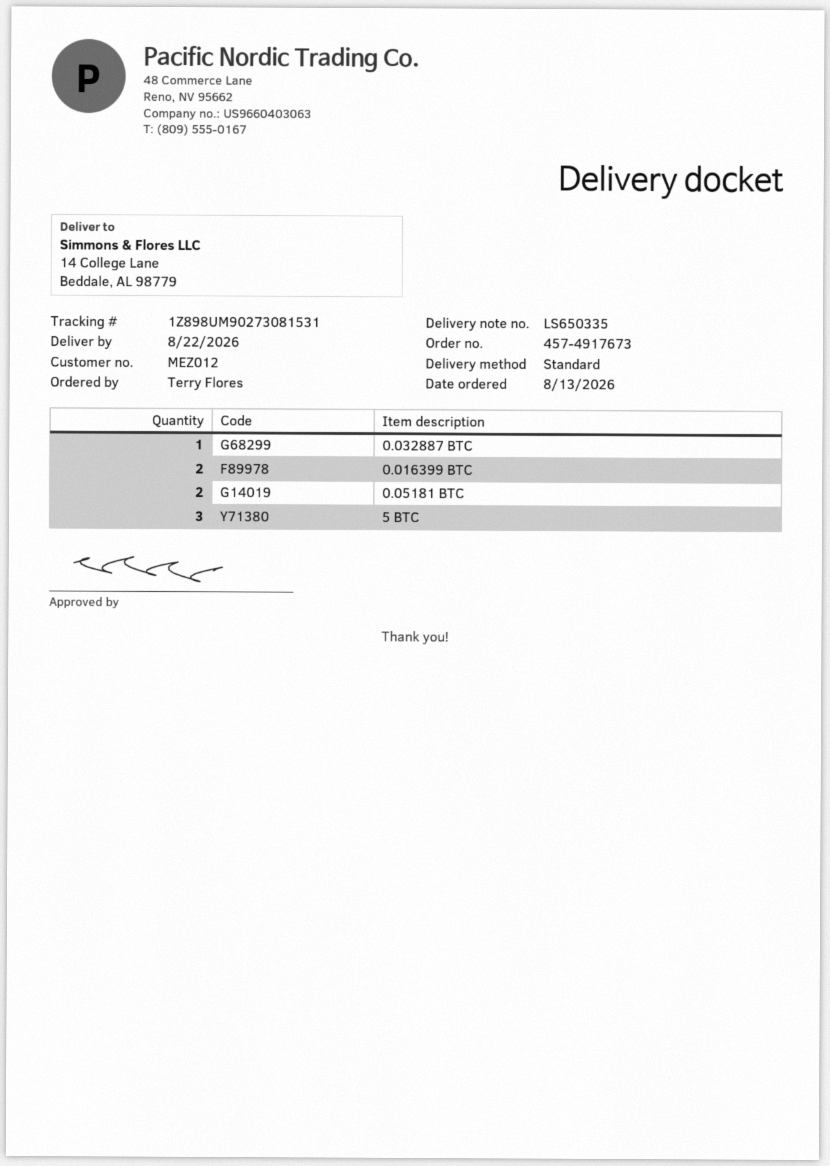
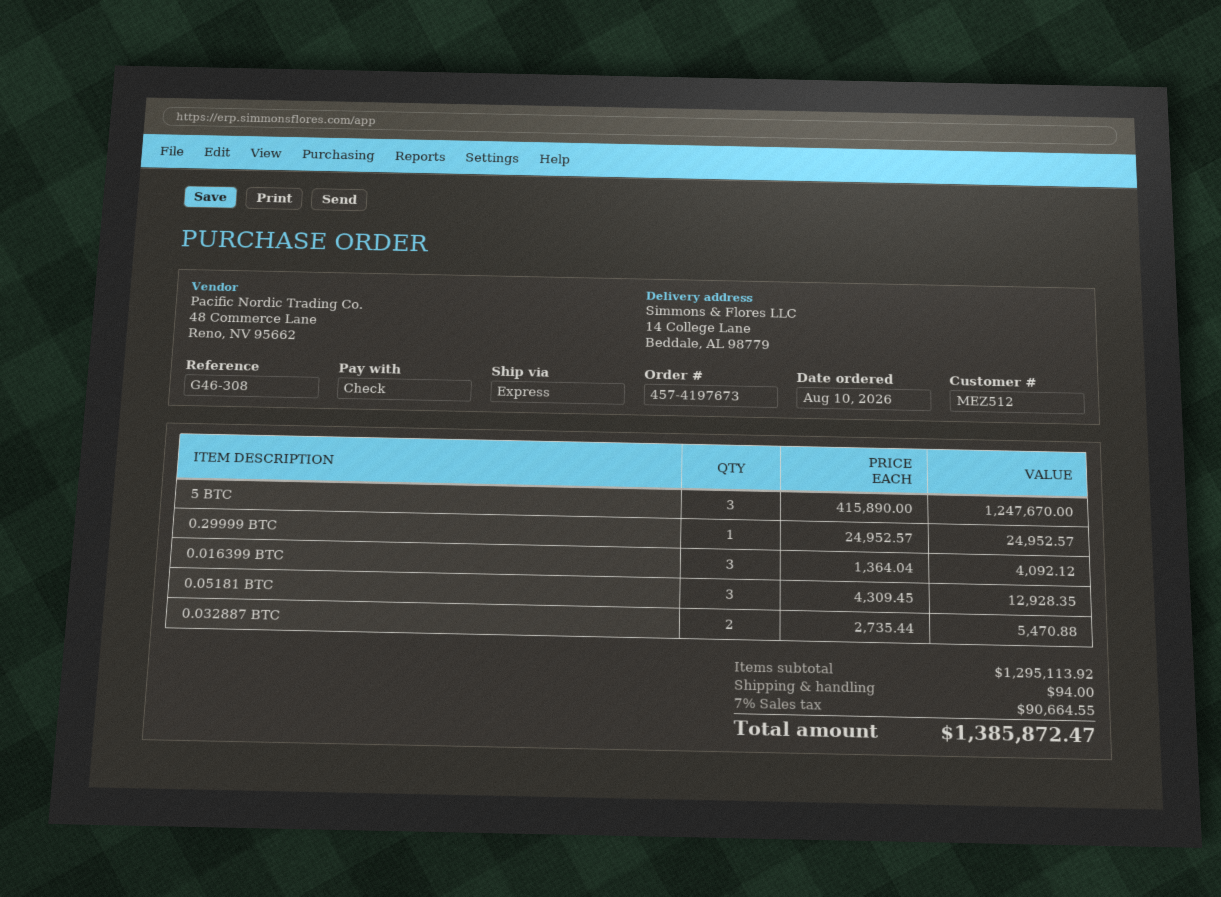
order number: 457-4917673 -> 457-4197673
order date: 2026-08-13 -> 2026-08-10
customer number: MEZ012 -> MEZ512
shipping method: standard -> express
0.032887 BTC: 1 -> 2
0.016399 BTC: 2 -> 3
0.05181 BTC: 2 -> 3
0.29999 BTC: none -> 1

